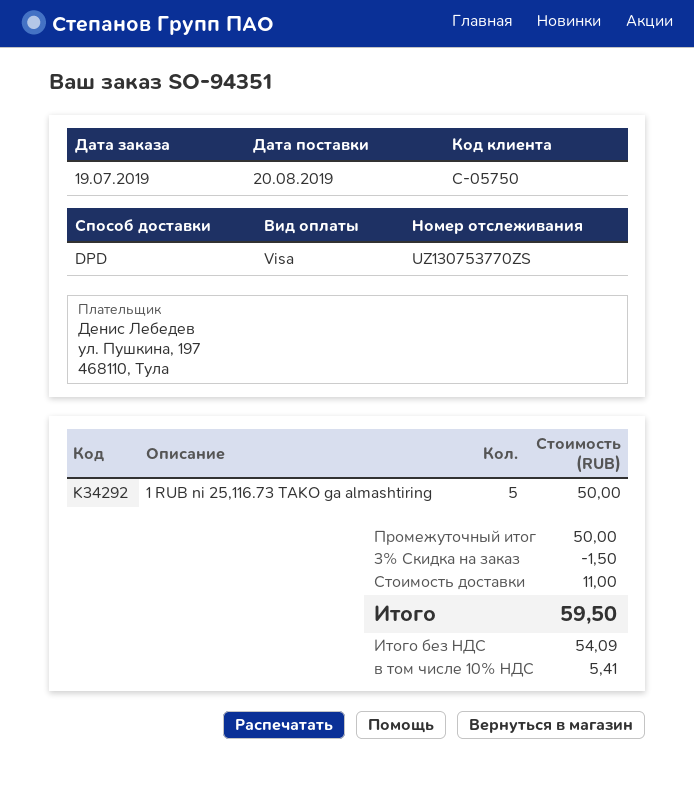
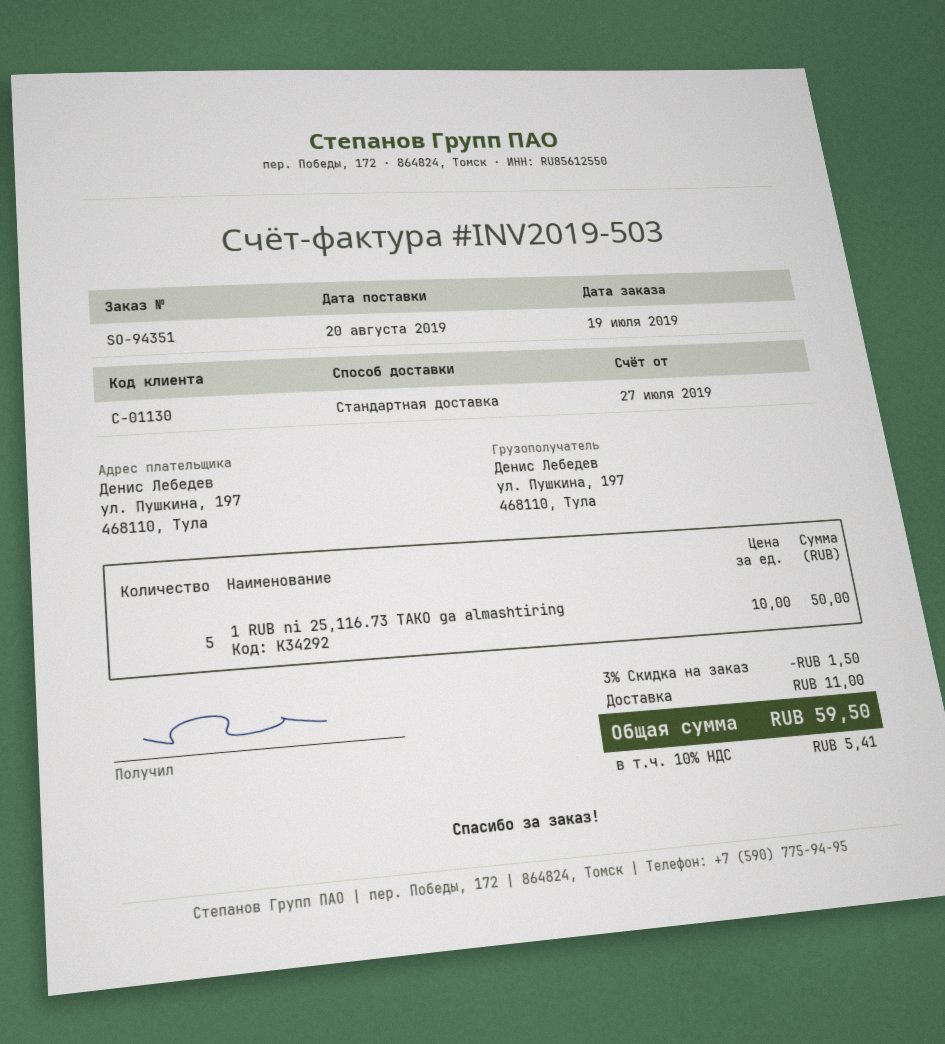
customer number: C-05750 -> C-01130
shipping method: DPD -> standard

